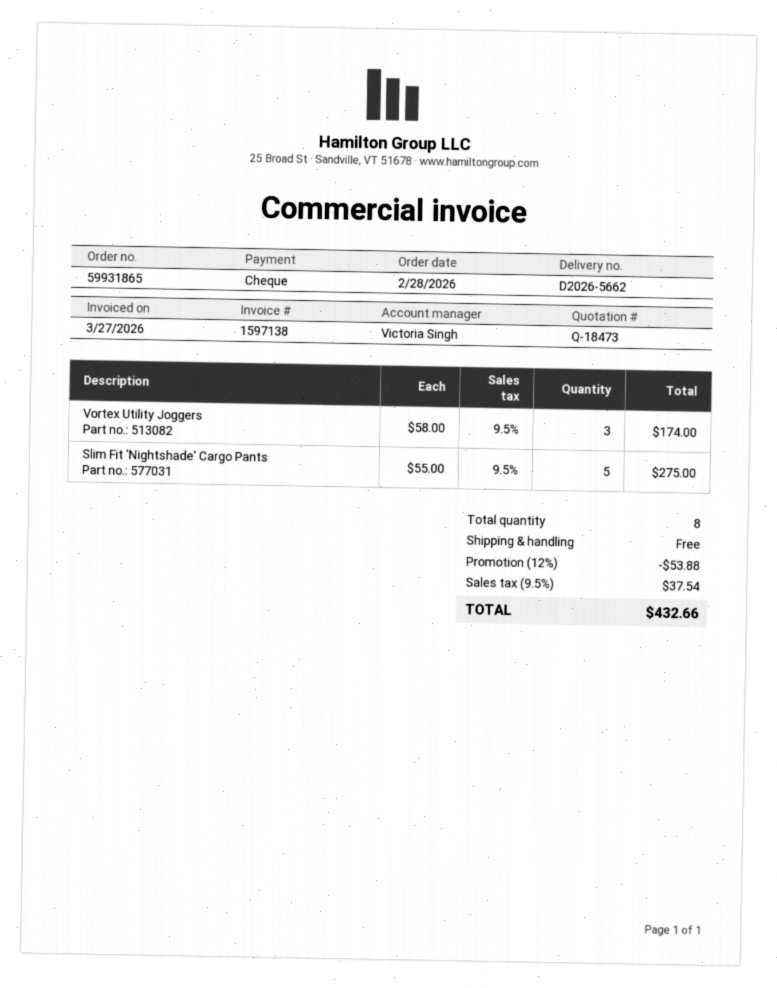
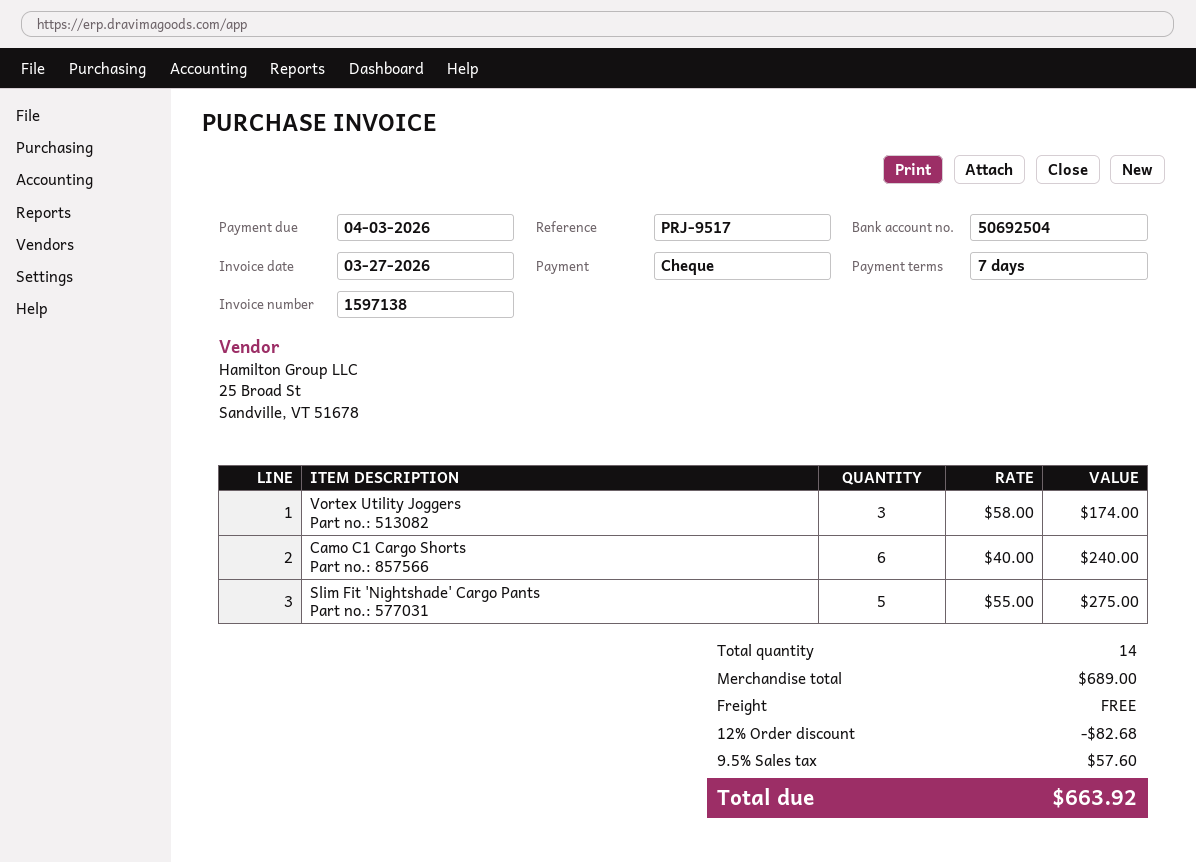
Camo C1 Cargo Shorts: none -> 6 x 40.00 = 240.00
total quantity: 8 -> 14
discount: 12% = 53.88 -> 12% = 82.68
tax: 9.5% = 37.54 -> 9.5% = 57.60
total: 432.66 -> 663.92

